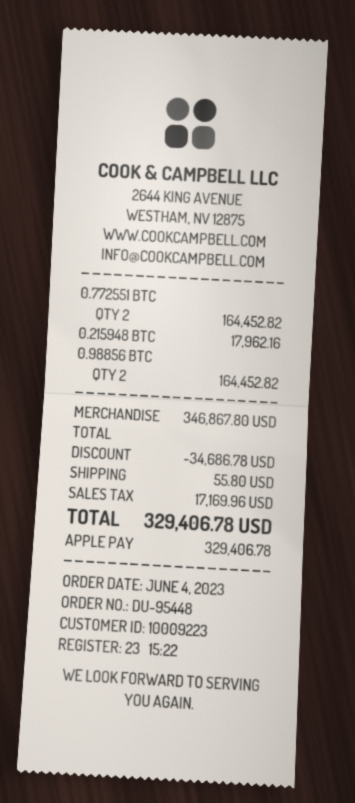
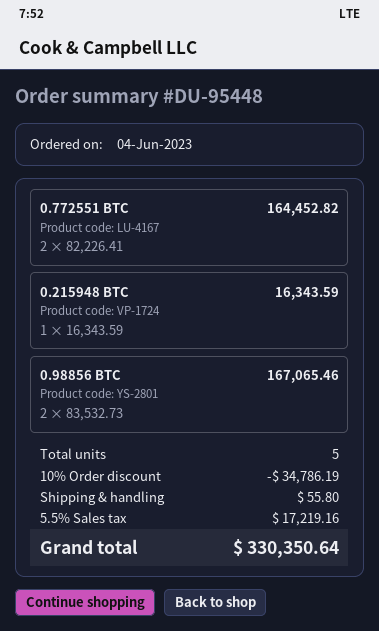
0.215948 BTC: 1 for 17962.16 -> 1 for 16343.59
0.98856 BTC: 2 for 164452.82 -> 2 for 167065.46
discount: 34686.78 -> 34786.19
tax: 17169.96 -> 17219.16
total: 329406.78 -> 330350.64

